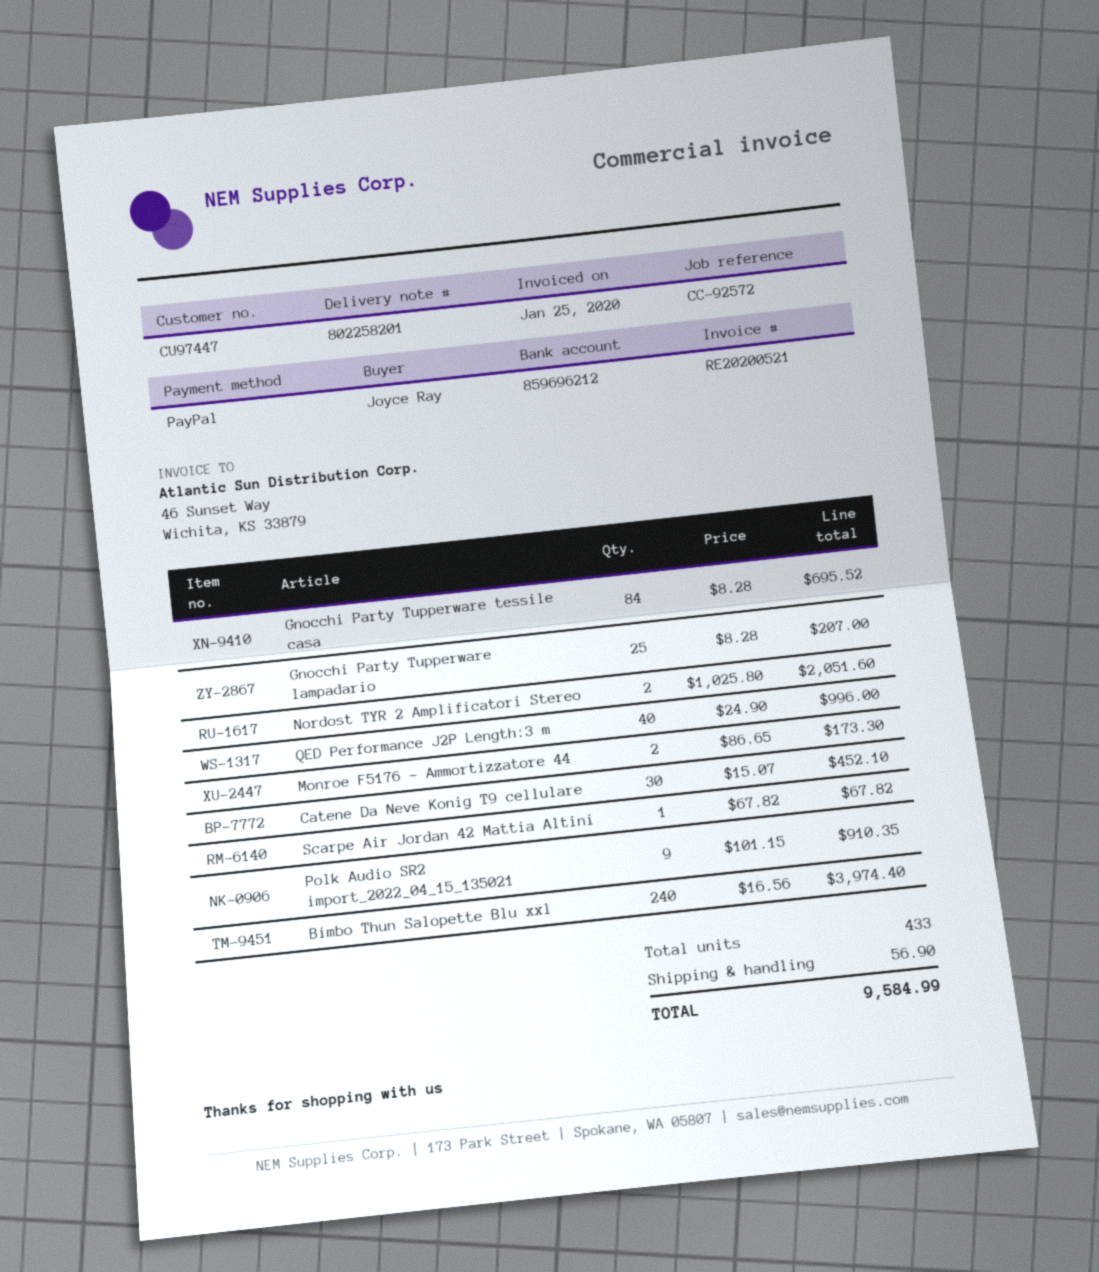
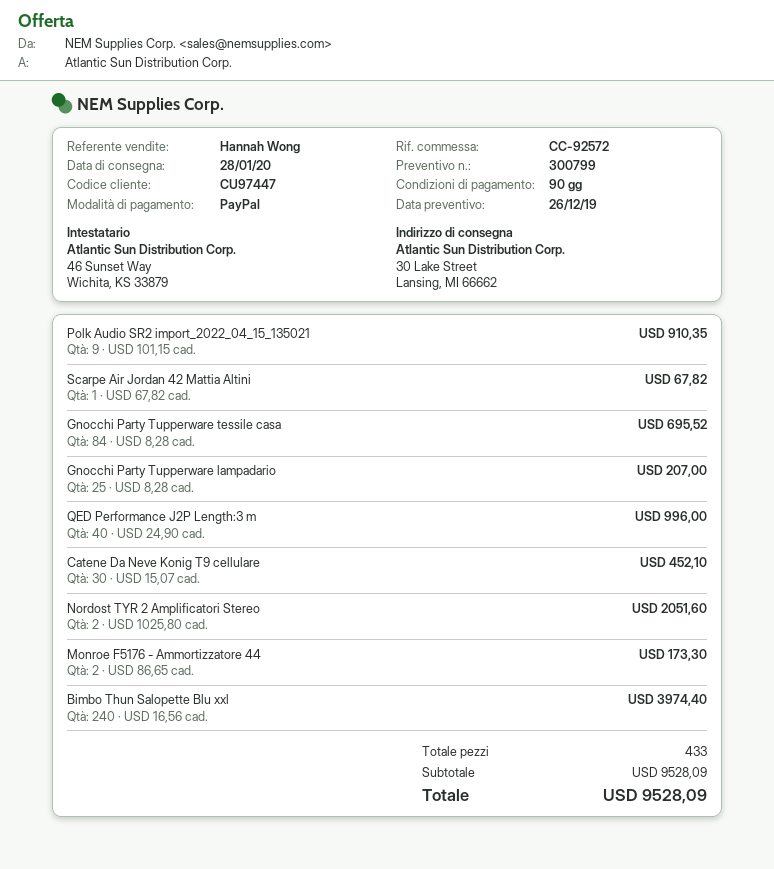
shipping: 56.90 -> none
total: 9584.99 -> 9528.09

